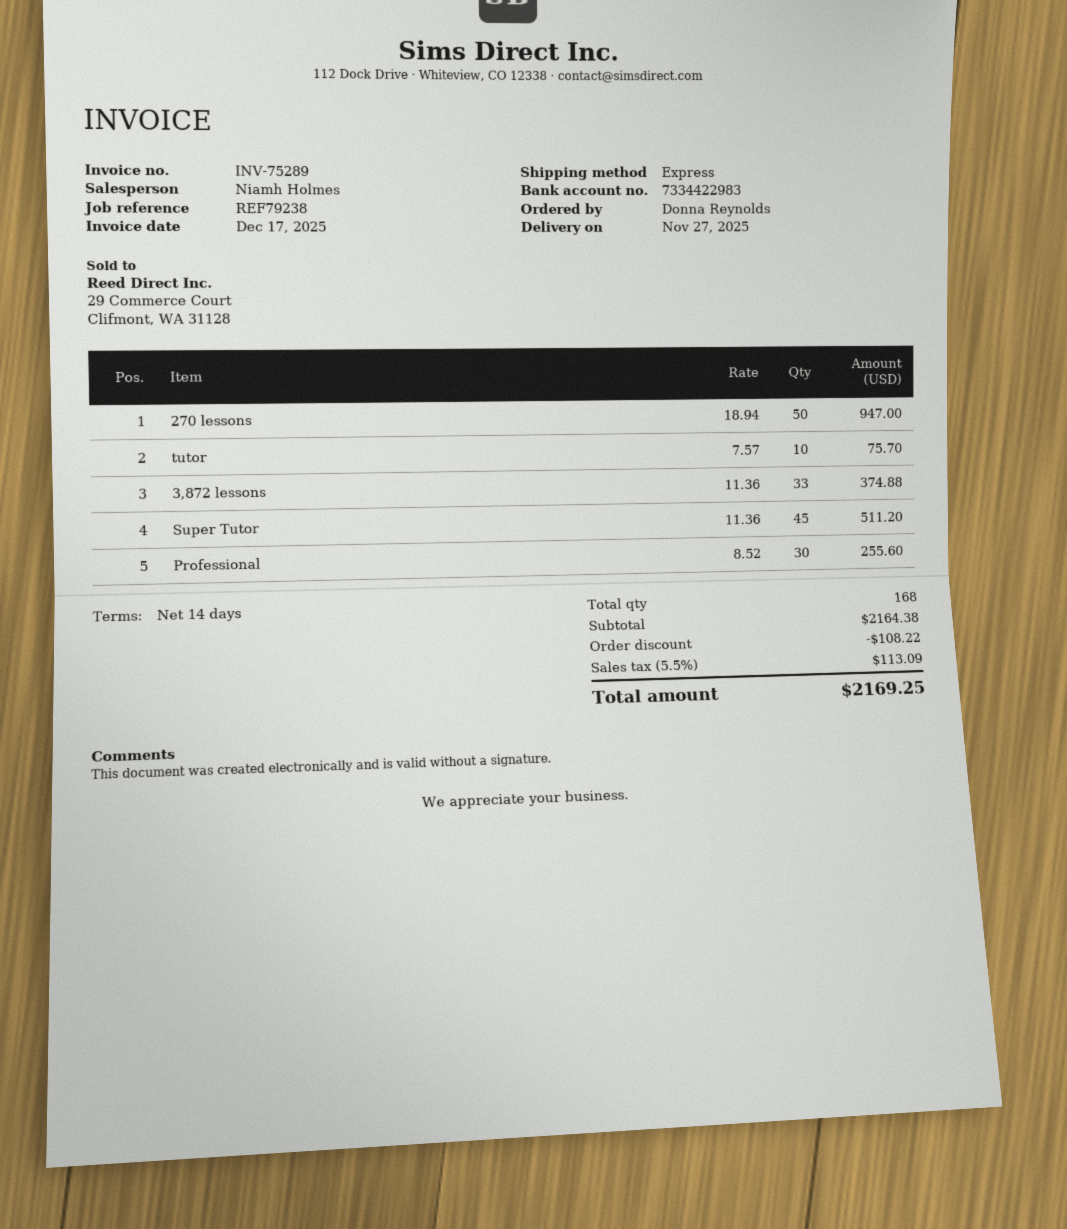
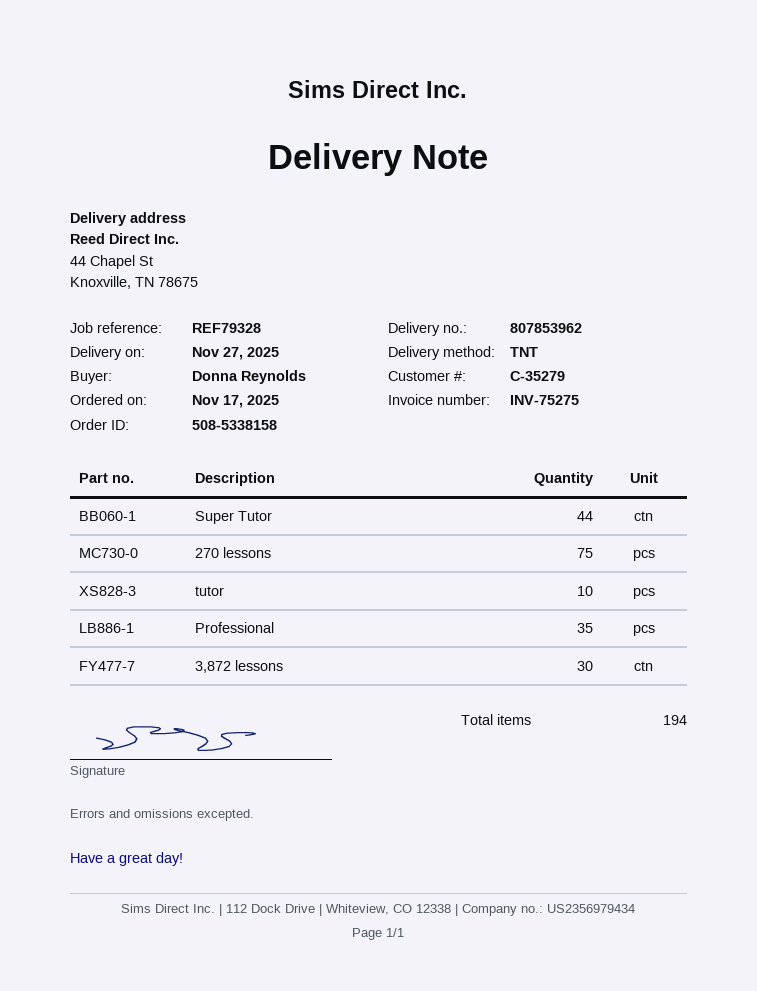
invoice number: INV-75289 -> INV-75275
reference: REF79238 -> REF79328
shipping method: express -> TNT
270 lessons: 50 -> 75
3,872 lessons: 33 -> 30
Super Tutor: 45 -> 44
Professional: 30 -> 35
total quantity: 168 -> 194

